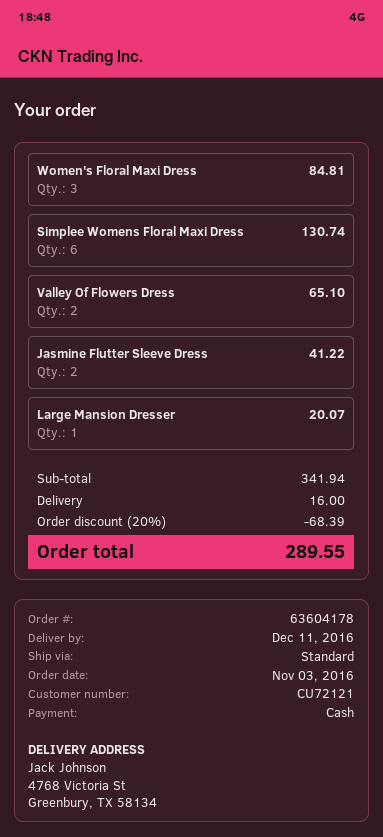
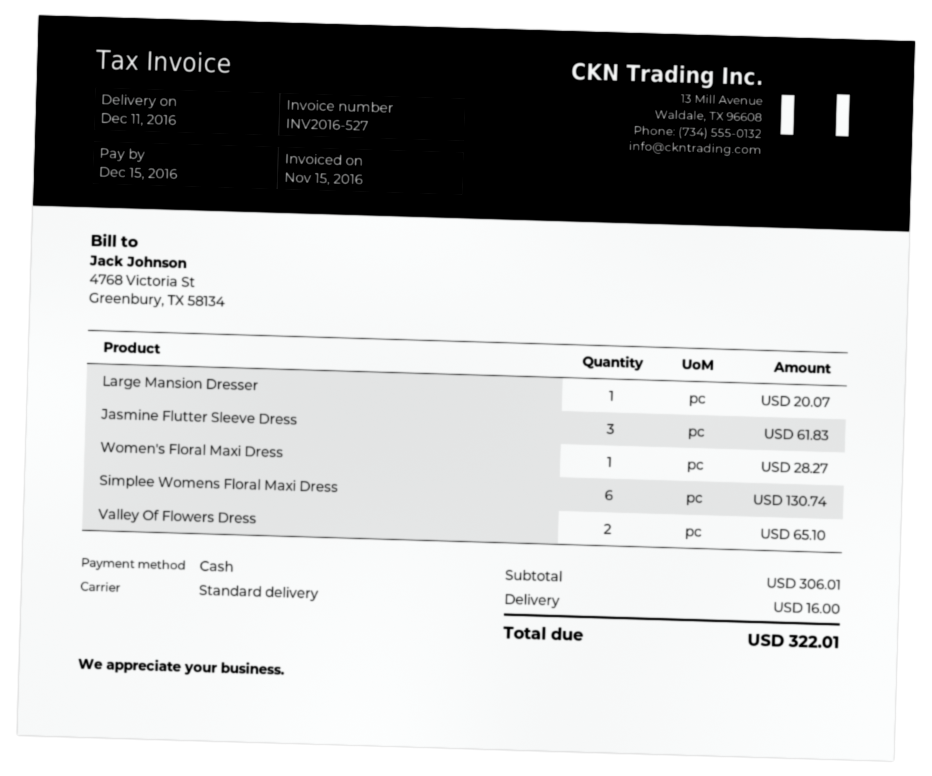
Women's Floral Maxi Dress: 3 for 84.81 -> 1 for 28.27
Jasmine Flutter Sleeve Dress: 2 for 41.22 -> 3 for 61.83
subtotal: 341.94 -> 306.01
discount: 20% = 68.39 -> none
total: 289.55 -> 322.01

